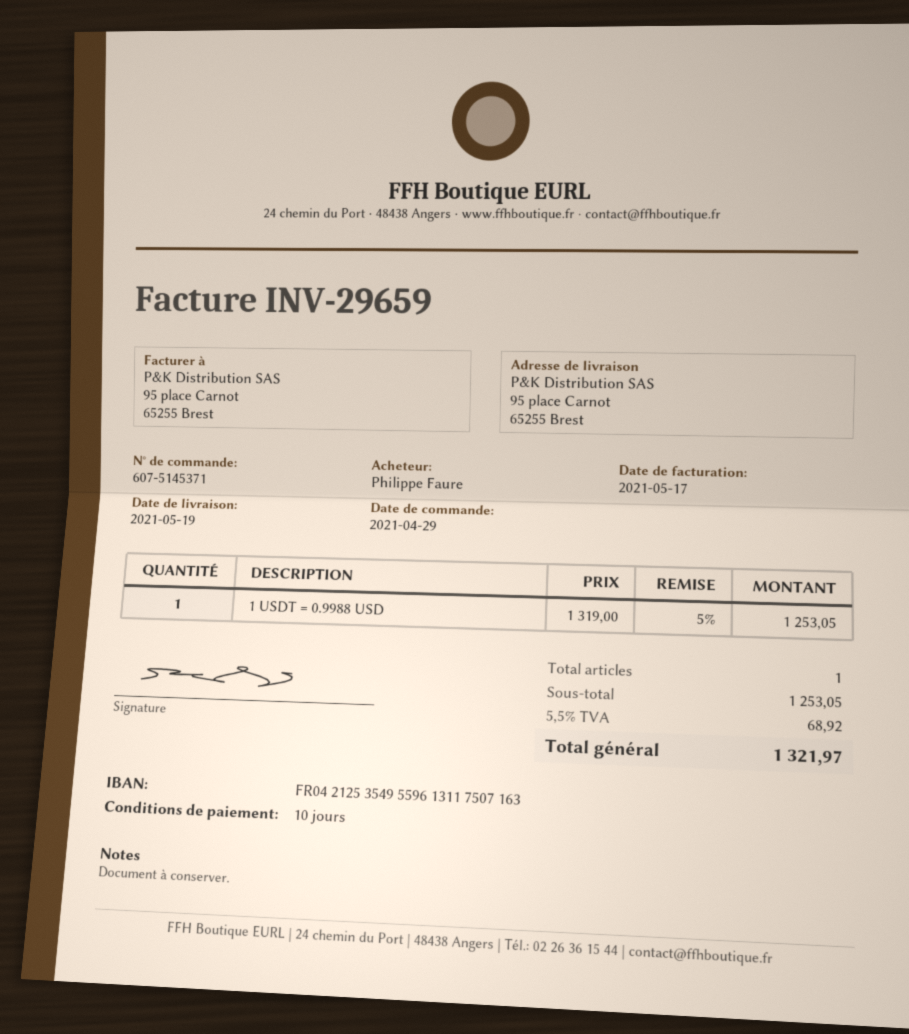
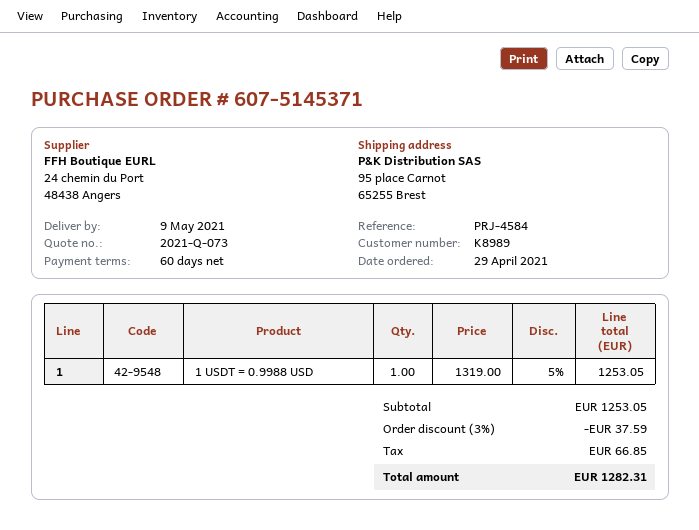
delivery date: 2021-05-19 -> 2021-05-09
payment terms: 10 days -> 60 days
discount: none -> 3% = 37.59
tax: 68.92 -> 66.85
total: 1321.97 -> 1282.31

